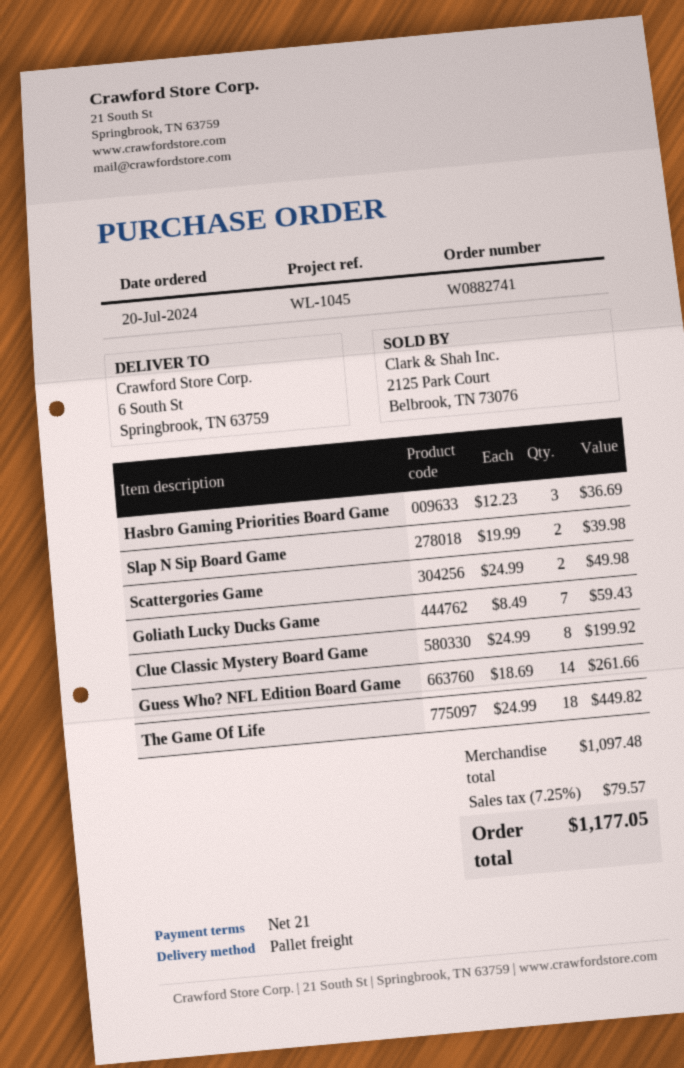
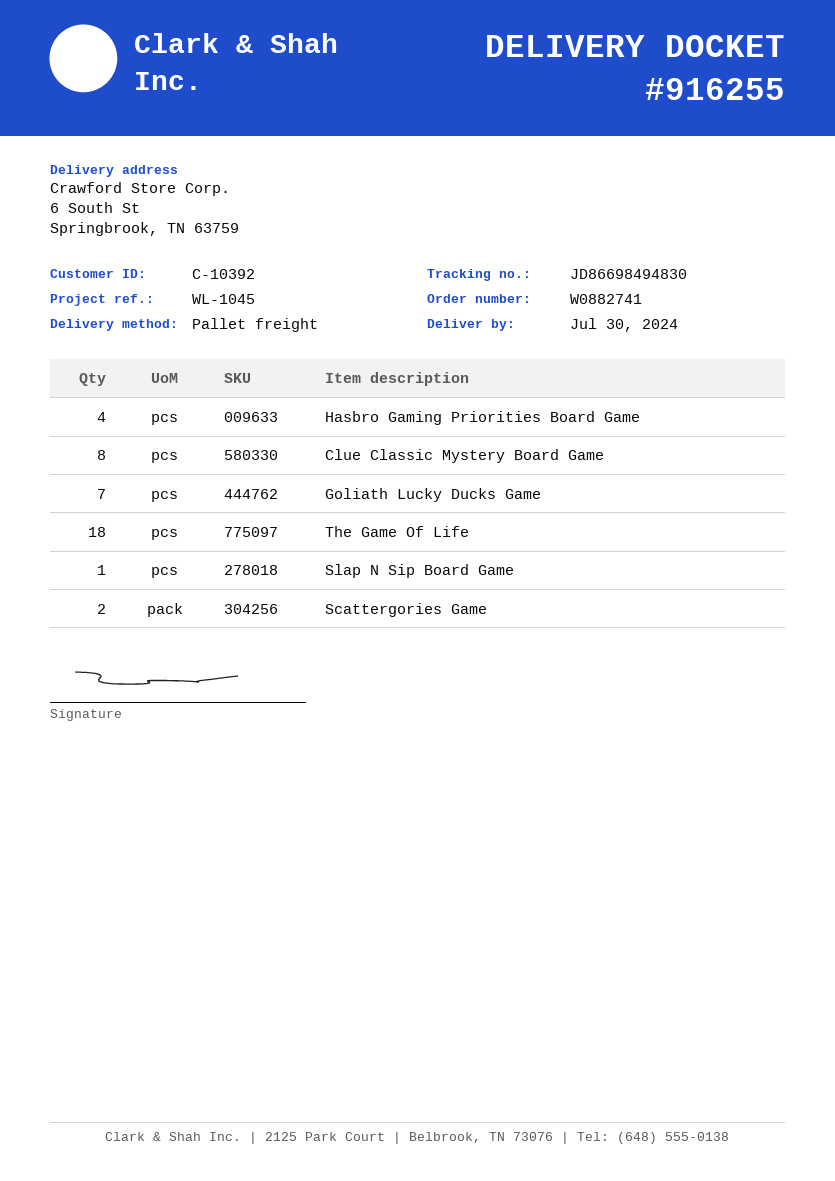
Hasbro Gaming Priorities Board Game: 3 -> 4
Slap N Sip Board Game: 2 -> 1
Guess Who? NFL Edition Board Game: 14 -> none

